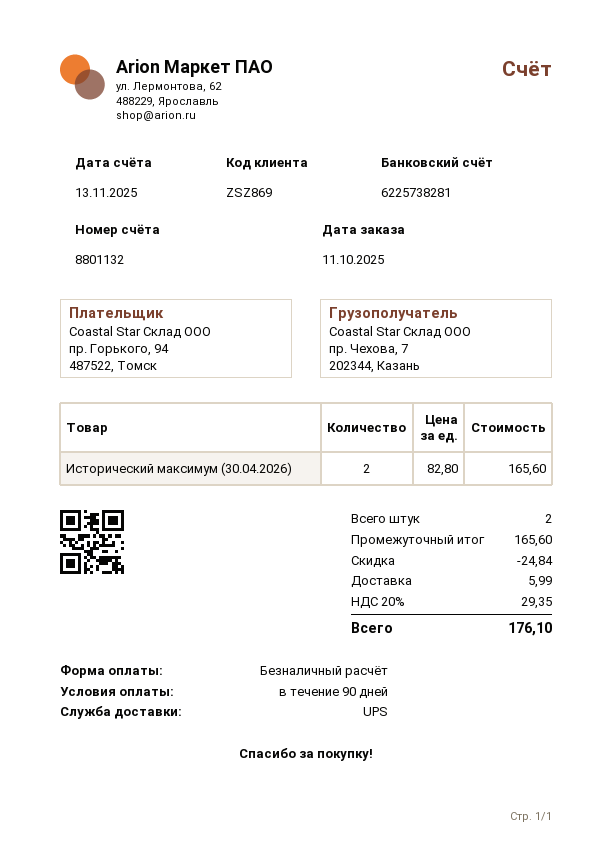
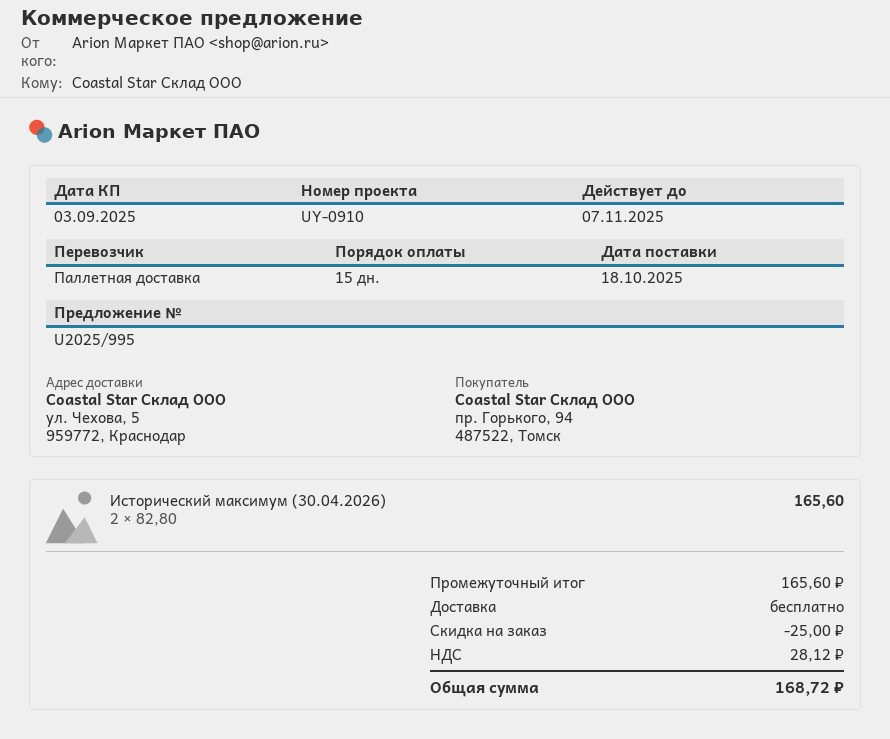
payment terms: 90 days -> 15 days
shipping method: UPS -> pallet freight
ship to: пр. Чехова, 7, 202344, Казань -> ул. Чехова, 5, 959772, Краснодар
discount: 24.84 -> 25.00
shipping: 5.99 -> 0.00
tax: 29.35 -> 28.12
total: 176.10 -> 168.72

